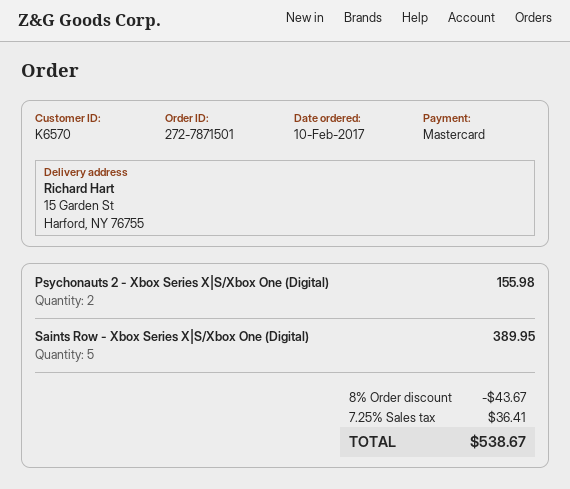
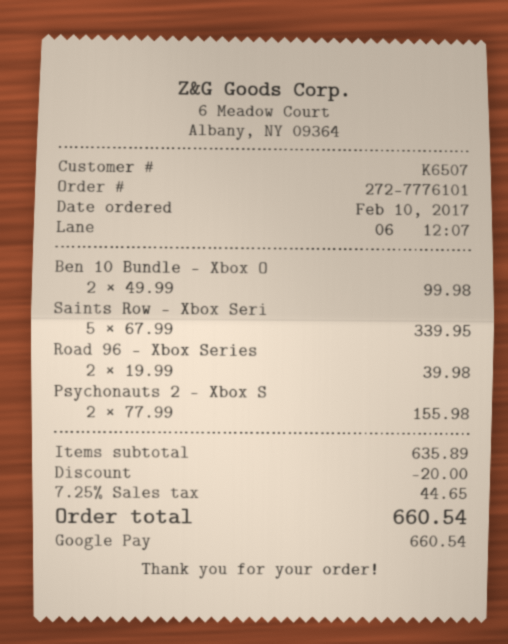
order number: 272-7871501 -> 272-7776101
customer number: K6570 -> K6507
payment method: Mastercard -> Google Pay
Saints Row - Xbox Series X|S/Xbox One (Digital): 5 for 389.95 -> 5 for 339.95
Ben 10 Bundle - Xbox O: none -> 2 for 99.98
Road 96 - Xbox Series: none -> 2 for 39.98
discount: 43.67 -> 20.00
tax: 7.25% = 36.41 -> 7.25% = 44.65
total: 538.67 -> 660.54

